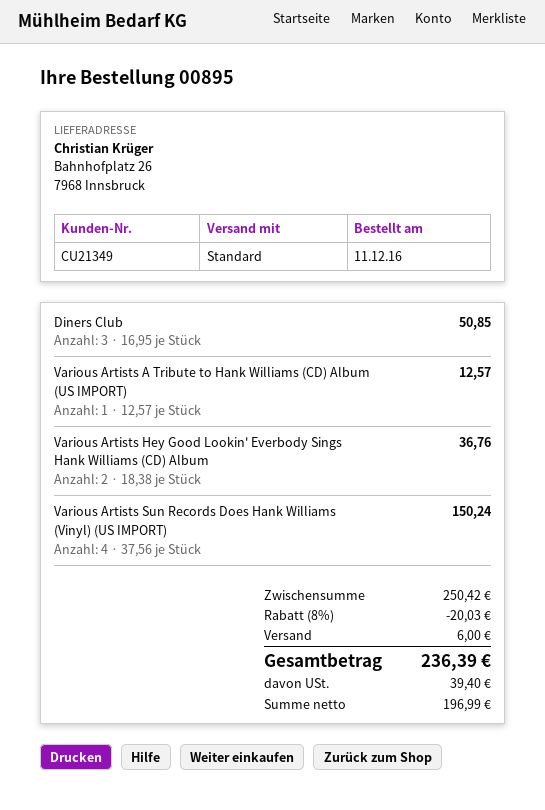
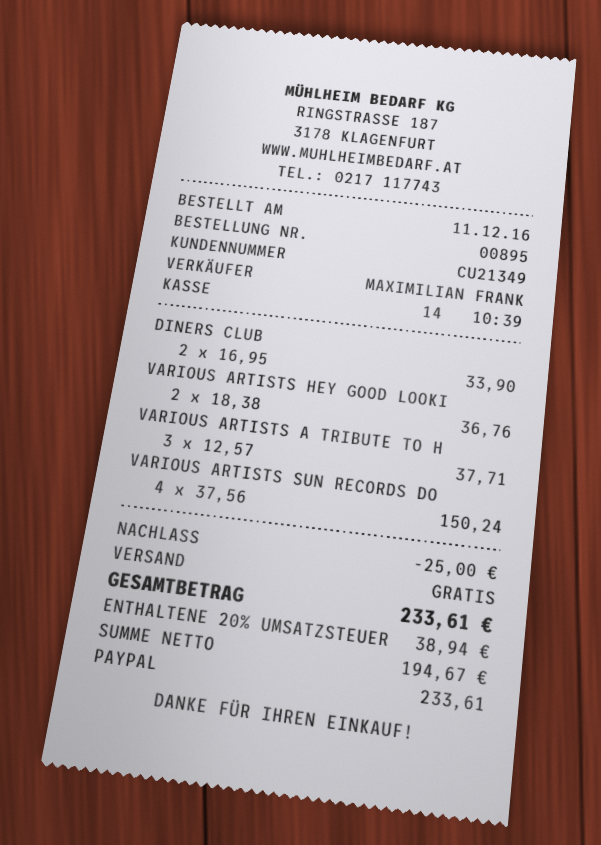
Diners Club: 3 x 16.95 = 50.85 -> 2 x 16.95 = 33.90
Various Artists A Tribute to Hank Williams (CD) Album (US IMPORT): 1 x 12.57 = 12.57 -> 3 x 12.57 = 37.71
discount: 20.03 -> 25.00
shipping: 6.00 -> 0.00
net: 196.99 -> 194.67
tax: 39.40 -> 38.94
total: 236.39 -> 233.61

